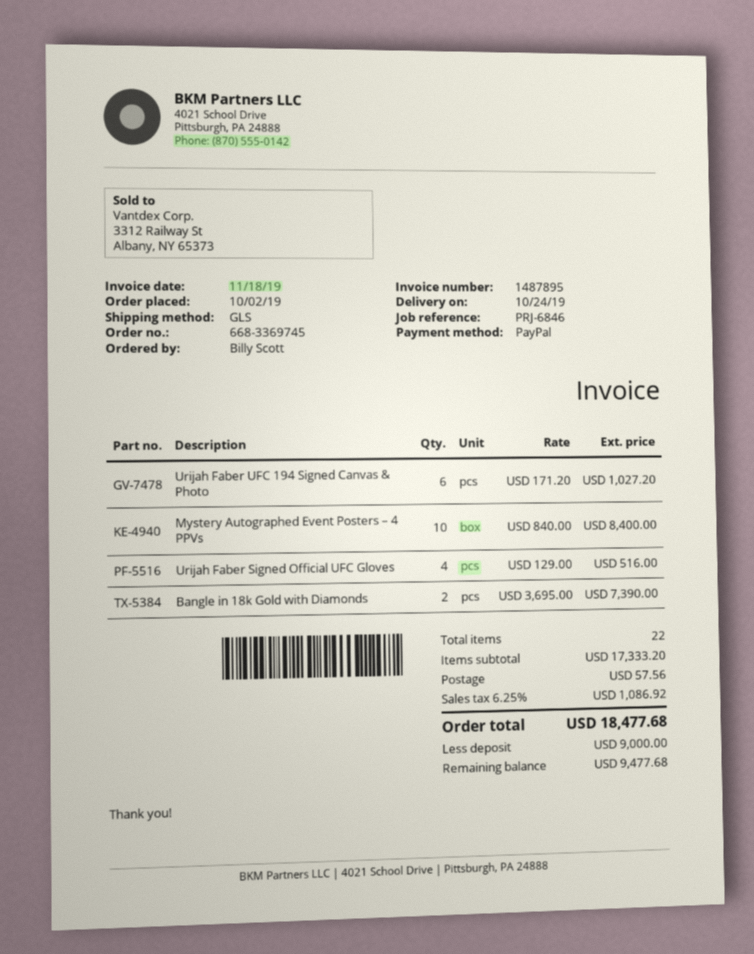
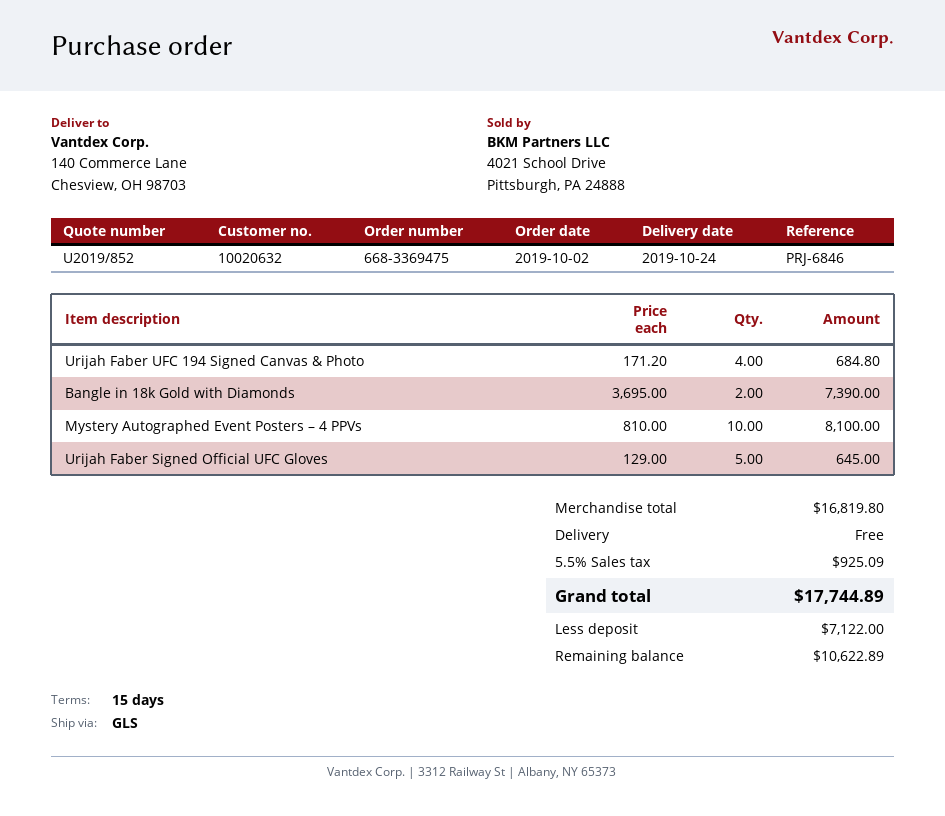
order number: 668-3369745 -> 668-3369475
Urijah Faber UFC 194 Signed Canvas & Photo: 6 x 171.20 = 1027.20 -> 4 x 171.20 = 684.80
Mystery Autographed Event Posters – 4 PPVs: 10 x 840.00 = 8400.00 -> 10 x 810.00 = 8100.00
Urijah Faber Signed Official UFC Gloves: 4 x 129.00 = 516.00 -> 5 x 129.00 = 645.00
subtotal: 17333.20 -> 16819.80
shipping: 57.56 -> 0.00
tax: 6.25% = 1086.92 -> 5.5% = 925.09
total: 18477.68 -> 17744.89
deposit: 9000.00 -> 7122.00
balance: 9477.68 -> 10622.89

